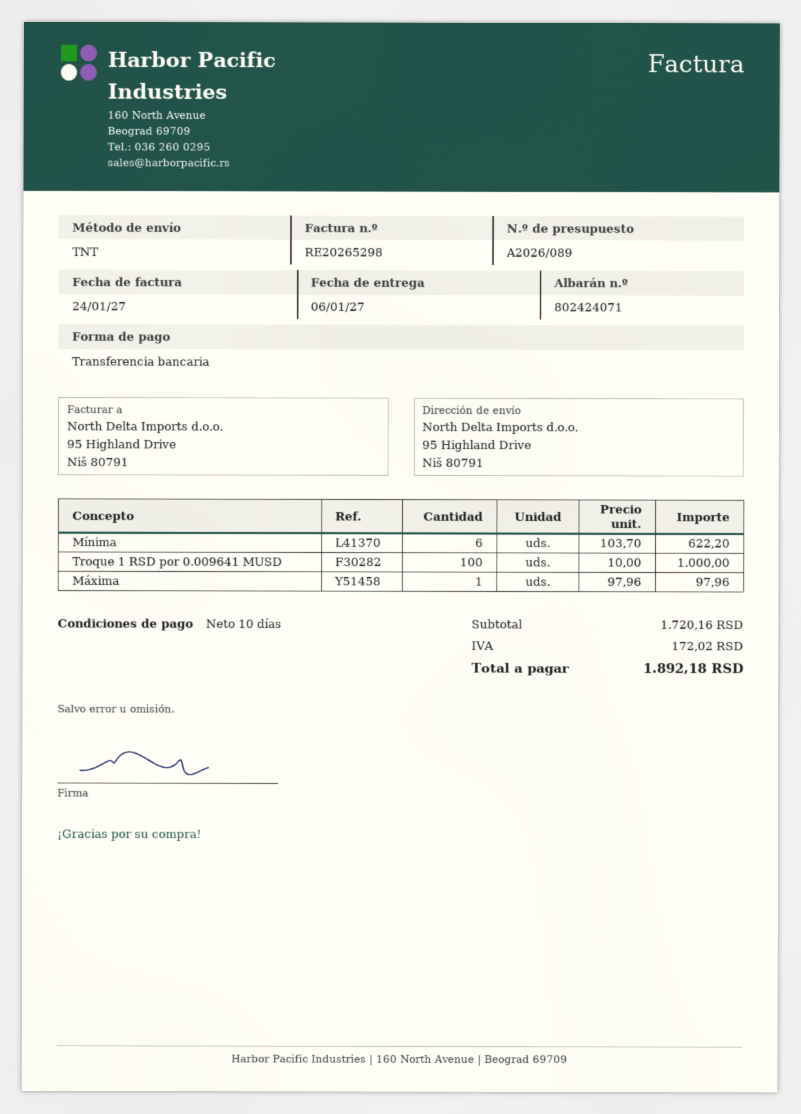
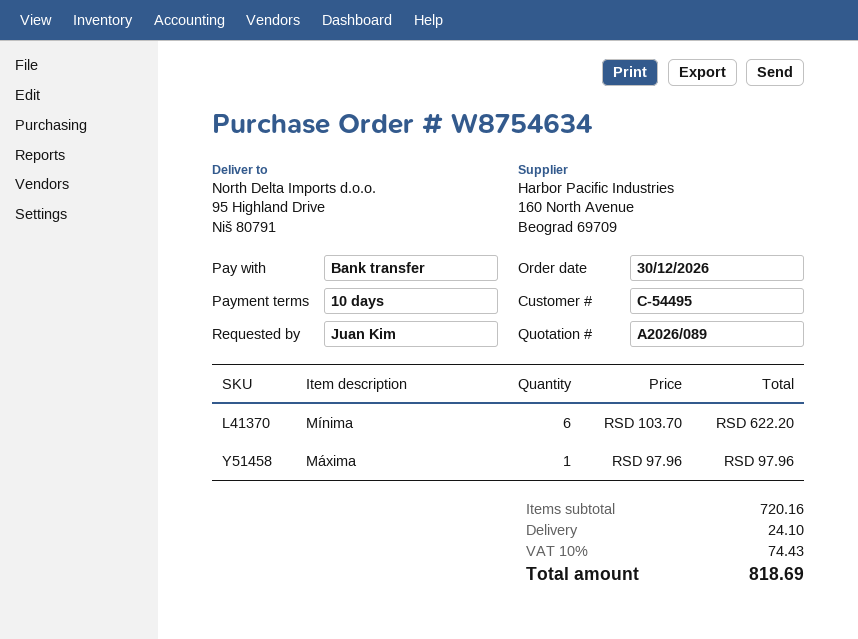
Troque 1 RSD por 0.009641 MUSD: 100 x 10.00 = 1000.00 -> none
subtotal: 1720.16 -> 720.16
shipping: none -> 24.10
tax: 172.02 -> 74.43
total: 1892.18 -> 818.69

